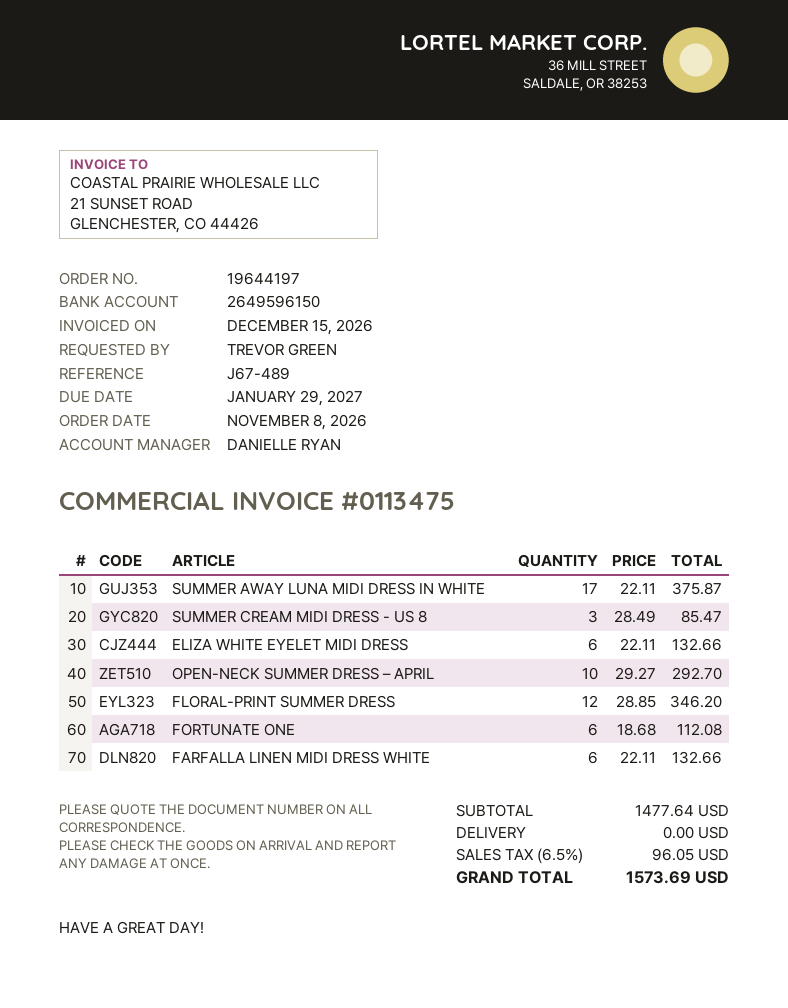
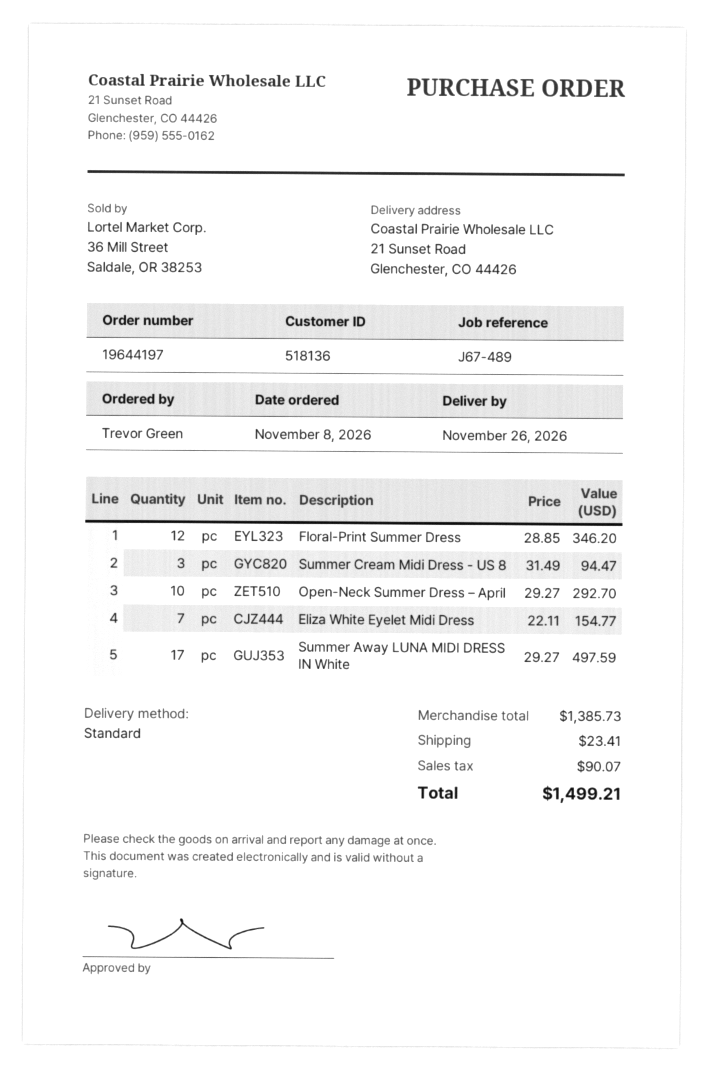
SUMMER AWAY LUNA MIDI DRESS IN WHITE: 17 x 22.11 = 375.87 -> 17 x 29.27 = 497.59
SUMMER CREAM MIDI DRESS - US 8: 3 x 28.49 = 85.47 -> 3 x 31.49 = 94.47
ELIZA WHITE EYELET MIDI DRESS: 6 x 22.11 = 132.66 -> 7 x 22.11 = 154.77
FORTUNATE ONE: 6 x 18.68 = 112.08 -> none
FARFALLA LINEN MIDI DRESS WHITE: 6 x 22.11 = 132.66 -> none
subtotal: 1477.64 -> 1385.73
shipping: 0.00 -> 23.41
tax: 96.05 -> 90.07
total: 1573.69 -> 1499.21

